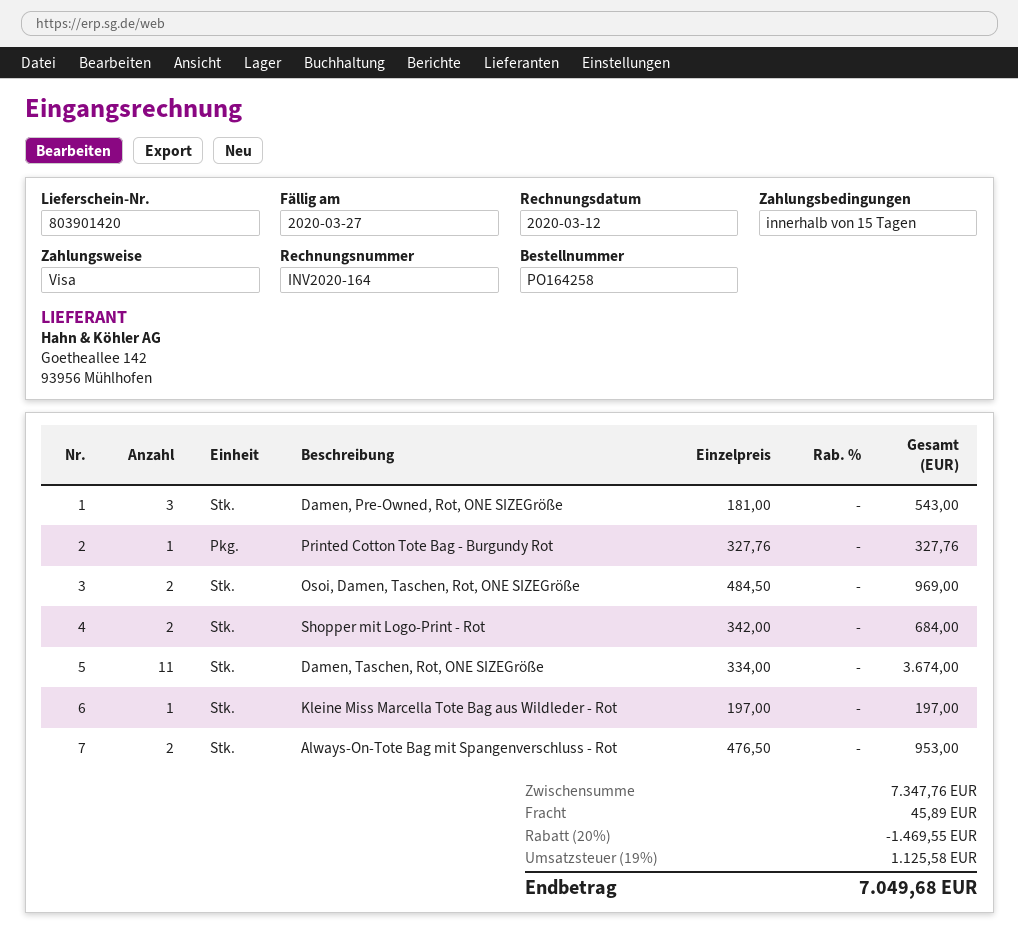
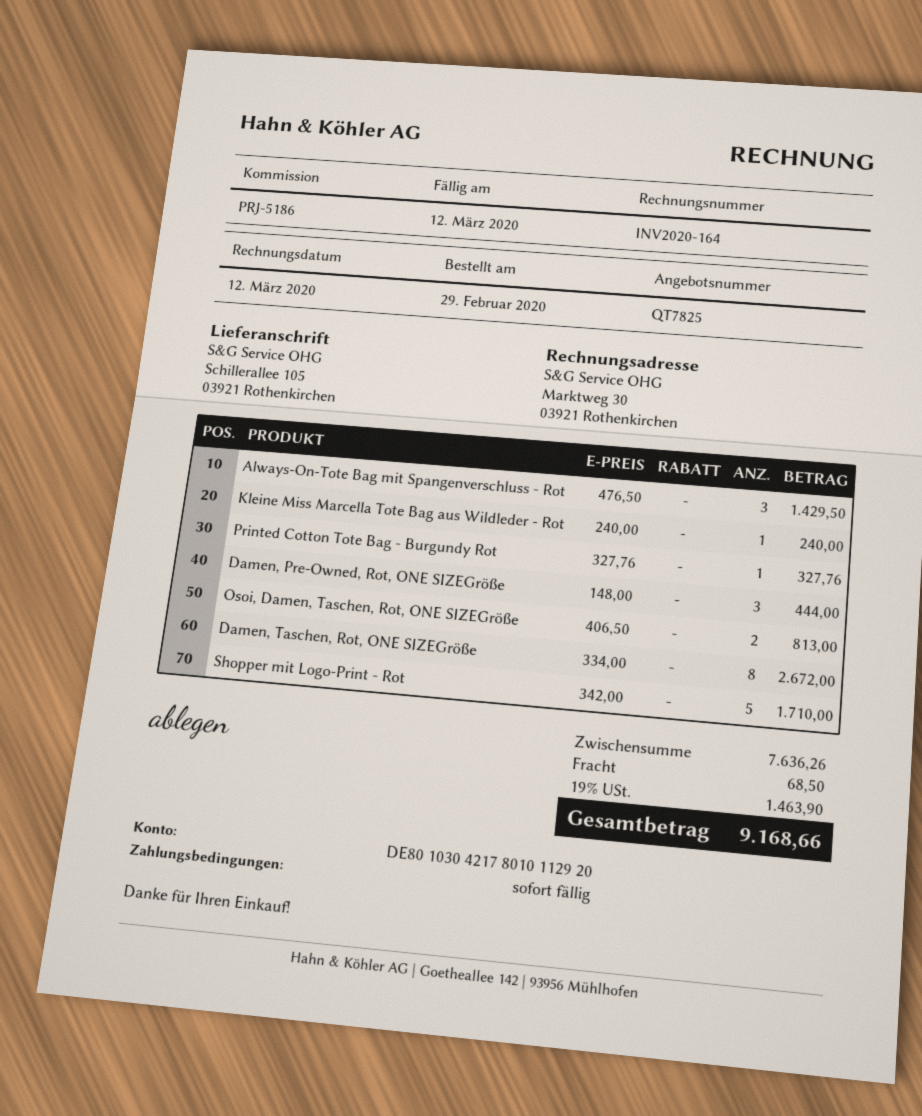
payment terms: 15 days -> on receipt
due date: 2020-03-27 -> 2020-03-12
Damen, Pre-Owned, Rot, ONE SIZEGröße: 3 x 181.00 = 543.00 -> 3 x 148.00 = 444.00
Osoi, Damen, Taschen, Rot, ONE SIZEGröße: 2 x 484.50 = 969.00 -> 2 x 406.50 = 813.00
Shopper mit Logo-Print - Rot: 2 x 342.00 = 684.00 -> 5 x 342.00 = 1710.00
Damen, Taschen, Rot, ONE SIZEGröße: 11 x 334.00 = 3674.00 -> 8 x 334.00 = 2672.00
Kleine Miss Marcella Tote Bag aus Wildleder - Rot: 1 x 197.00 = 197.00 -> 1 x 240.00 = 240.00
Always-On-Tote Bag mit Spangenverschluss - Rot: 2 x 476.50 = 953.00 -> 3 x 476.50 = 1429.50
subtotal: 7347.76 -> 7636.26
discount: 20% = 1469.55 -> none
shipping: 45.89 -> 68.50
tax: 19% = 1125.58 -> 19% = 1463.90
total: 7049.68 -> 9168.66

